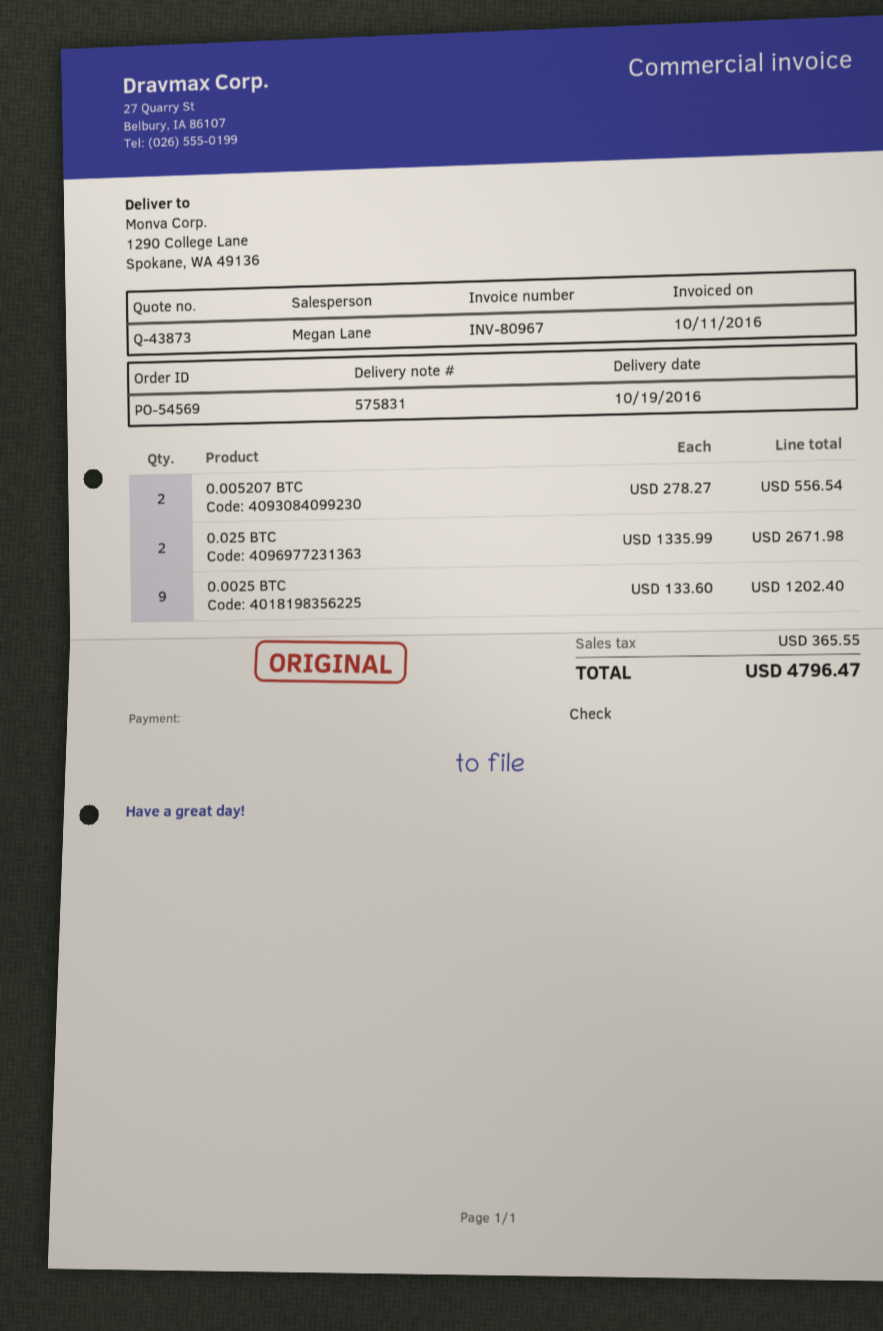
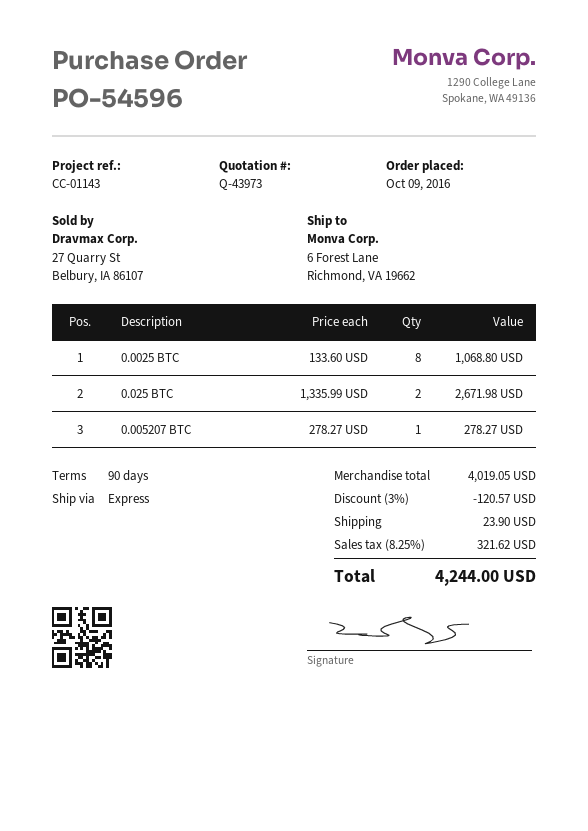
quote number: Q-43873 -> Q-43973
order number: PO-54569 -> PO-54596
ship to: 1290 College Lane, Spokane, WA 49136 -> 6 Forest Lane, Richmond, VA 19662
0.005207 BTC: 2 x 278.27 = 556.54 -> 1 x 278.27 = 278.27
0.0025 BTC: 9 x 133.60 = 1202.40 -> 8 x 133.60 = 1068.80
discount: none -> 3% = 120.57
shipping: none -> 23.90
tax: 365.55 -> 321.62
total: 4796.47 -> 4244.00

